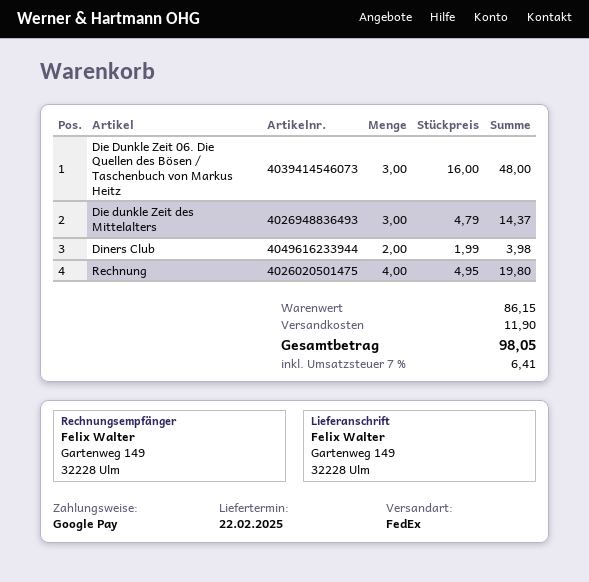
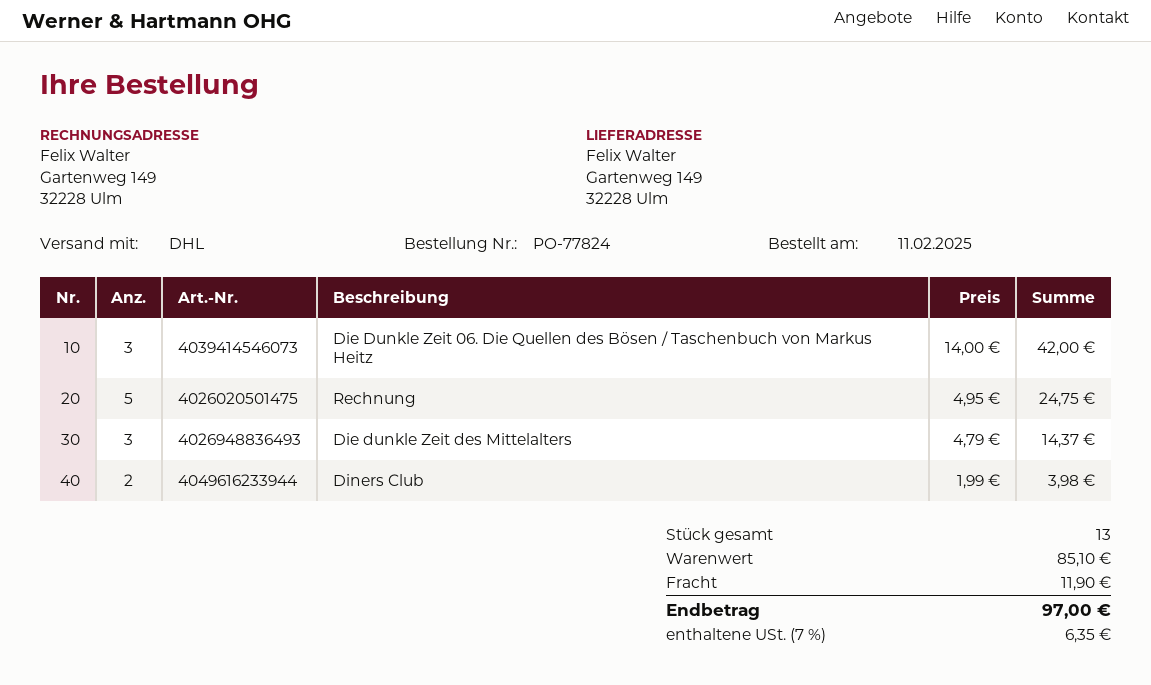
shipping method: FedEx -> DHL
Die Dunkle Zeit 06. Die Quellen des Bösen / Taschenbuch von Markus Heitz: 3 x 16.00 = 48.00 -> 3 x 14.00 = 42.00
Rechnung: 4 x 4.95 = 19.80 -> 5 x 4.95 = 24.75
subtotal: 86.15 -> 85.10
tax: 7% = 6.41 -> 7% = 6.35
total: 98.05 -> 97.00

